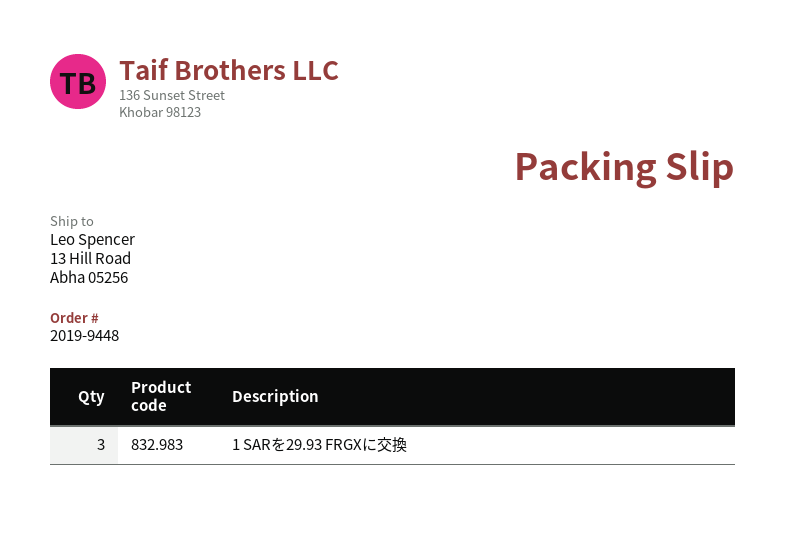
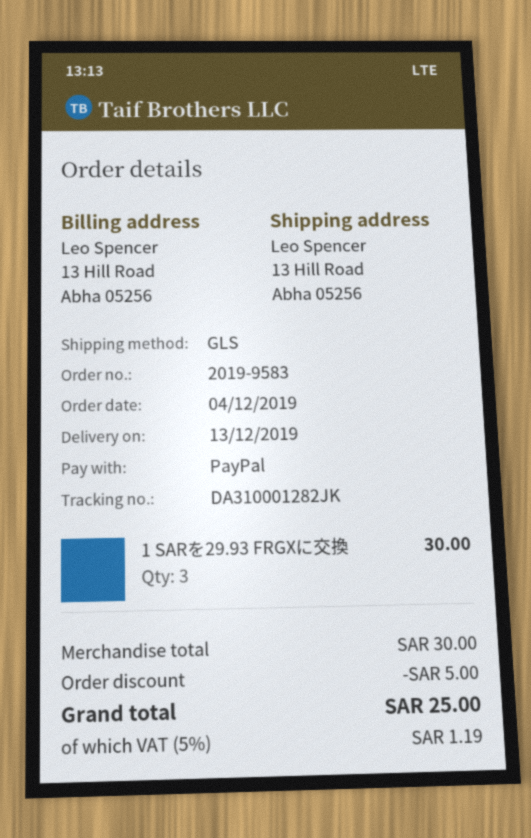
order number: 2019-9448 -> 2019-9583

